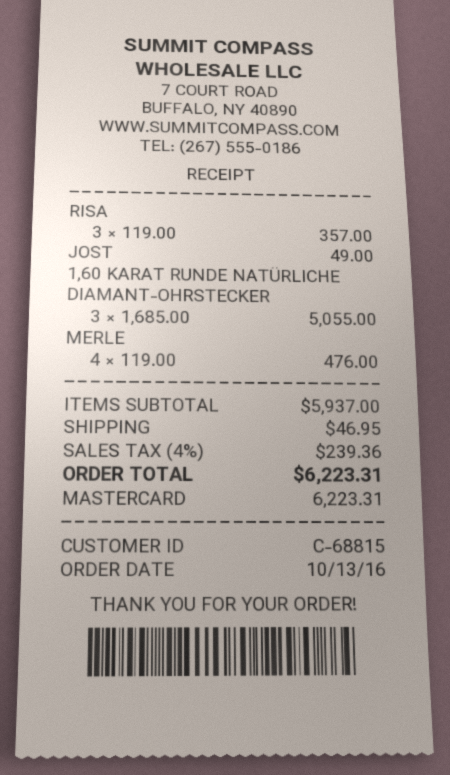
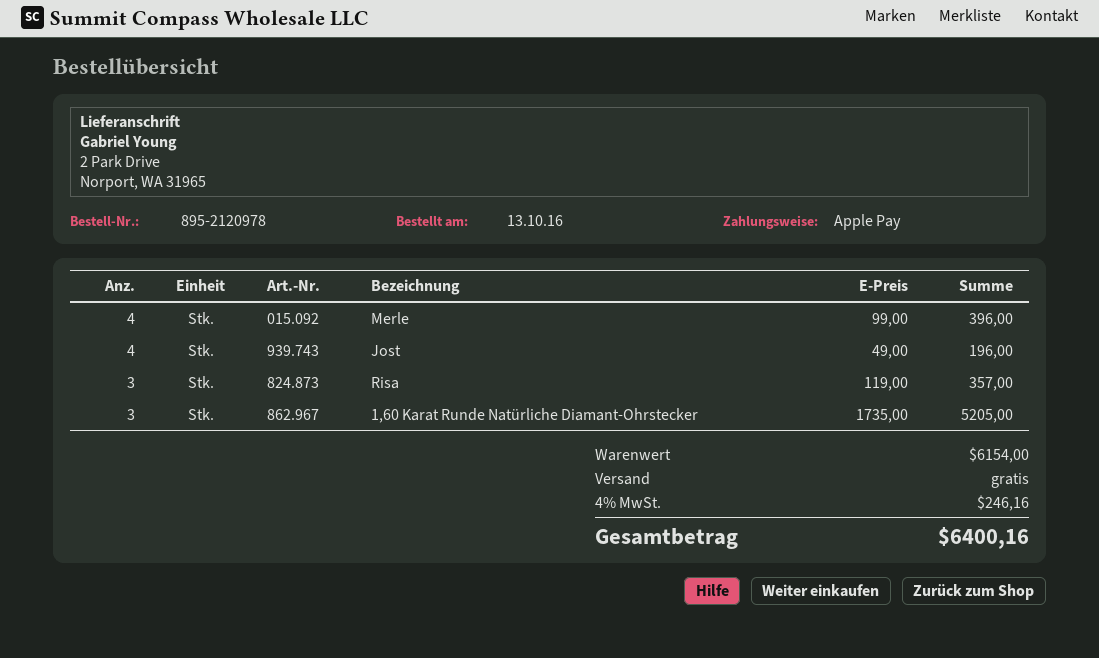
payment method: Mastercard -> Apple Pay
JOST: 1 x 49.00 = 49.00 -> 4 x 49.00 = 196.00
1,60 KARAT RUNDE NATÜRLICHE DIAMANT-OHRSTECKER: 3 x 1685.00 = 5055.00 -> 3 x 1735.00 = 5205.00
MERLE: 4 x 119.00 = 476.00 -> 4 x 99.00 = 396.00
subtotal: 5937.00 -> 6154.00
shipping: 46.95 -> 0.00
tax: 4% = 239.36 -> 4% = 246.16
total: 6223.31 -> 6400.16

